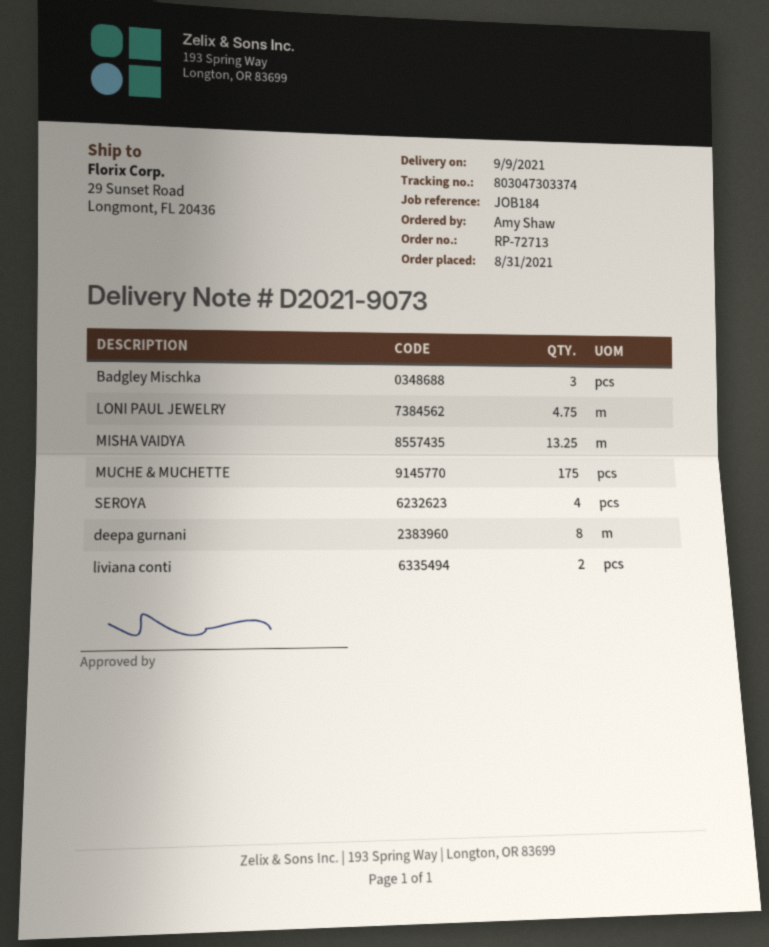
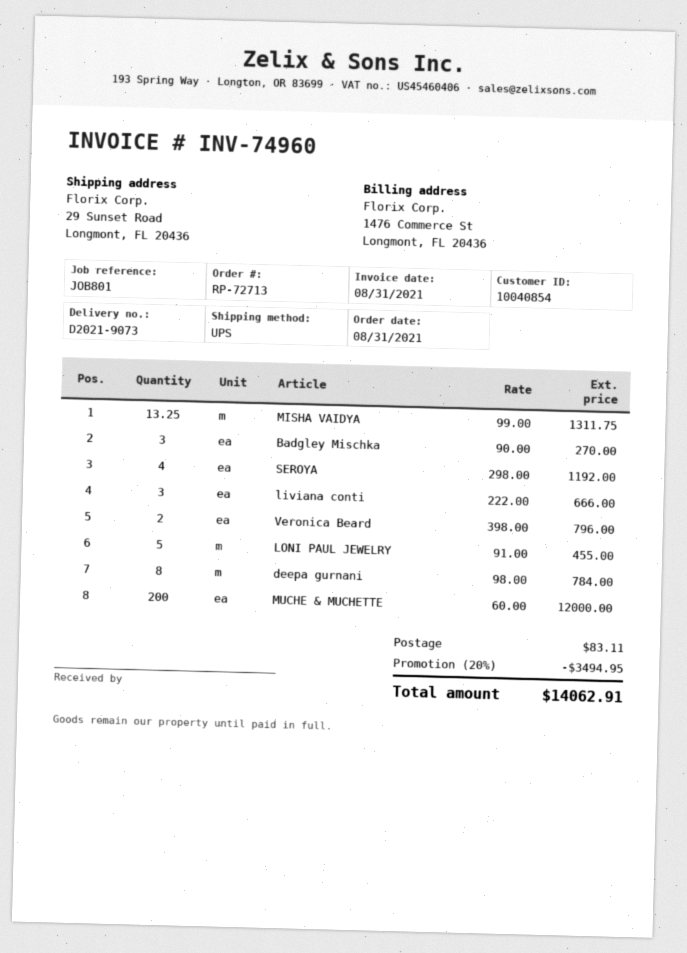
reference: JOB184 -> JOB801
LONI PAUL JEWELRY: 4.75 -> 5
MUCHE & MUCHETTE: 175 -> 200
liviana conti: 2 -> 3
Veronica Beard: none -> 2

